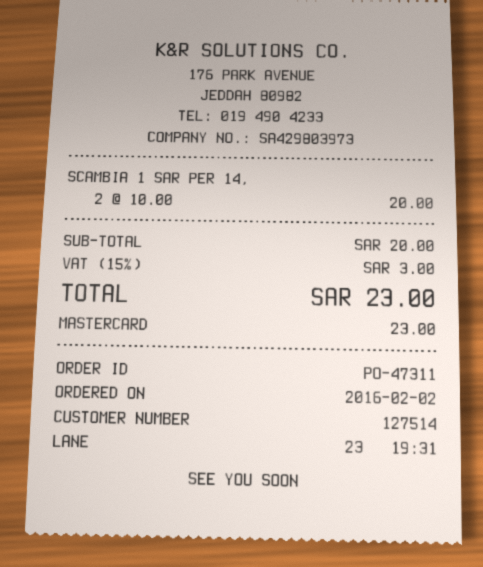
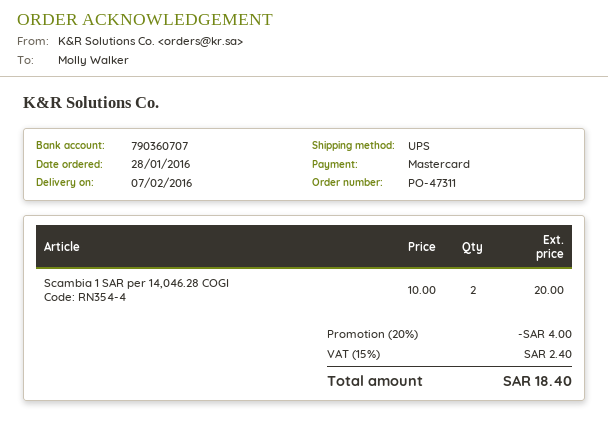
order date: 2016-02-02 -> 2016-01-28
discount: none -> 20% = 4.00
tax: 15% = 3.00 -> 15% = 2.40
total: 23.00 -> 18.40

